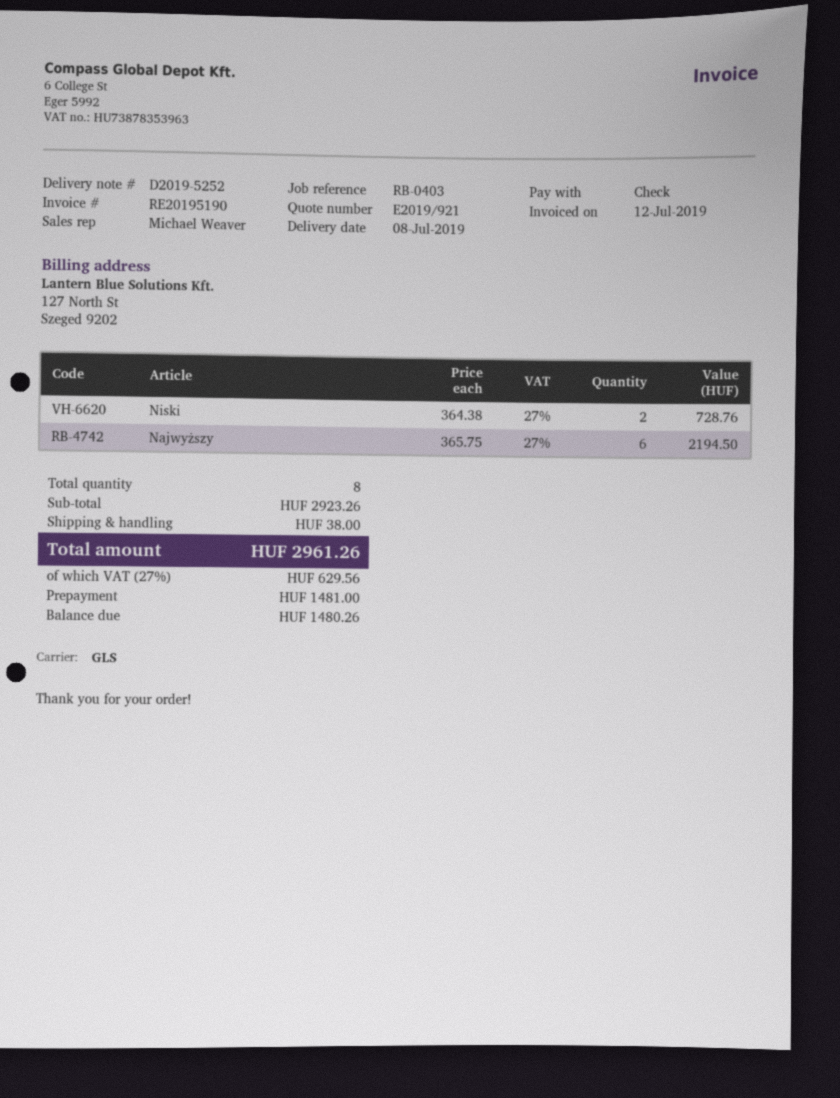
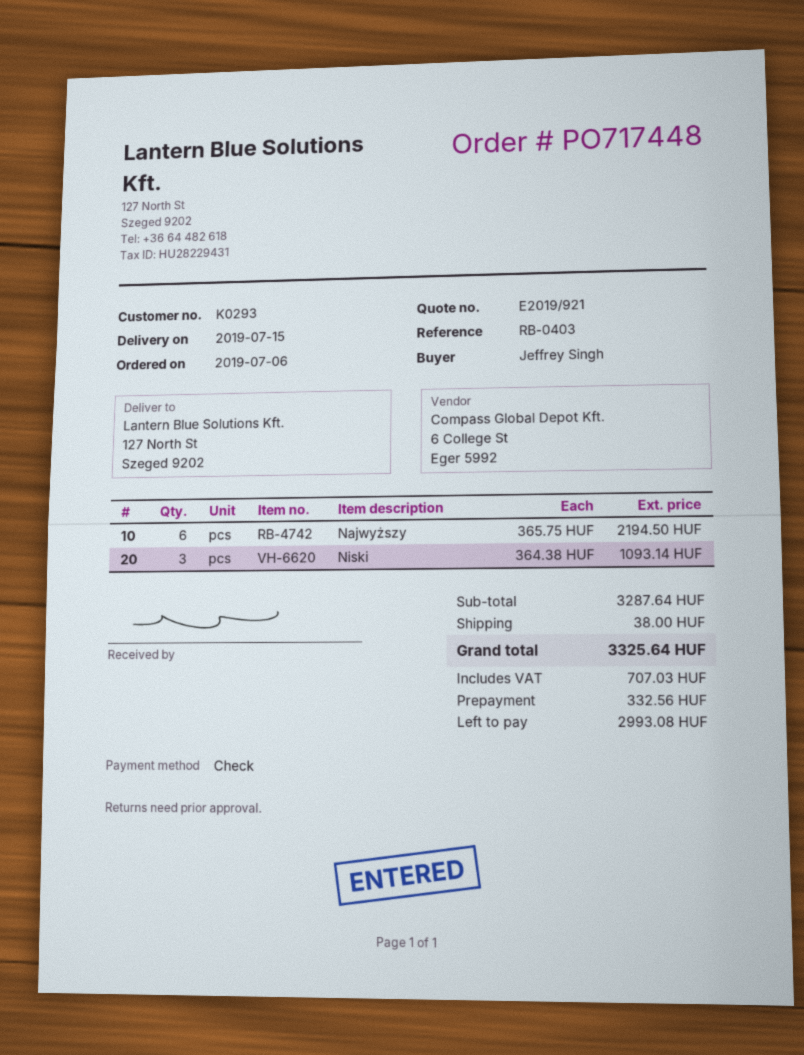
delivery date: 2019-07-08 -> 2019-07-15
Niski: 2 x 364.38 = 728.76 -> 3 x 364.38 = 1093.14
subtotal: 2923.26 -> 3287.64
tax: 629.56 -> 707.03
total: 2961.26 -> 3325.64
deposit: 1481.00 -> 332.56
balance: 1480.26 -> 2993.08

